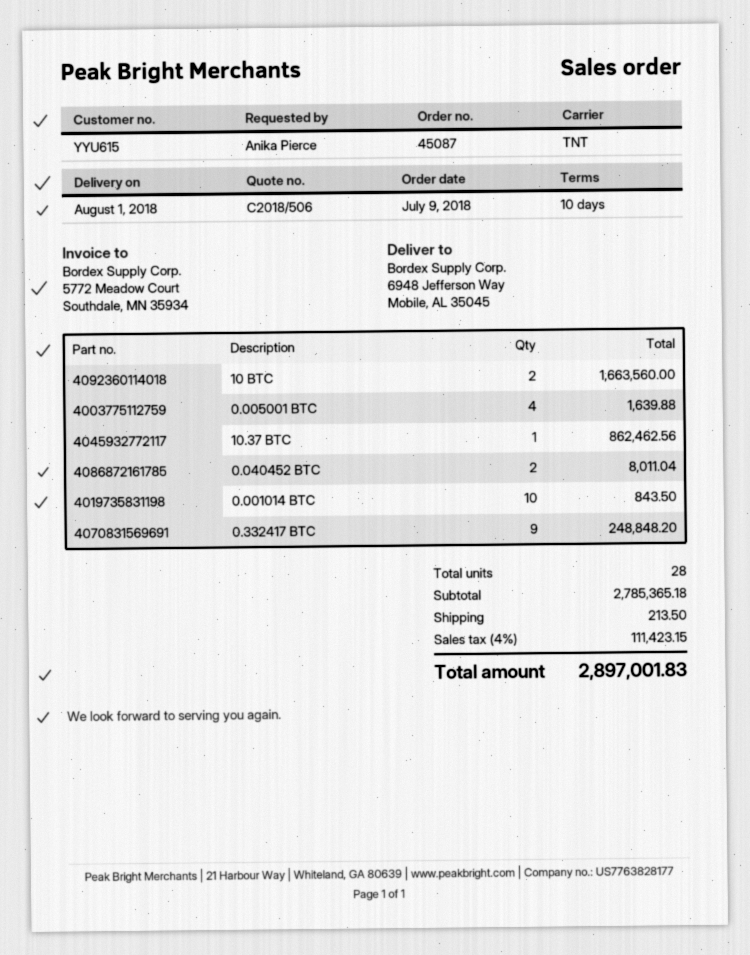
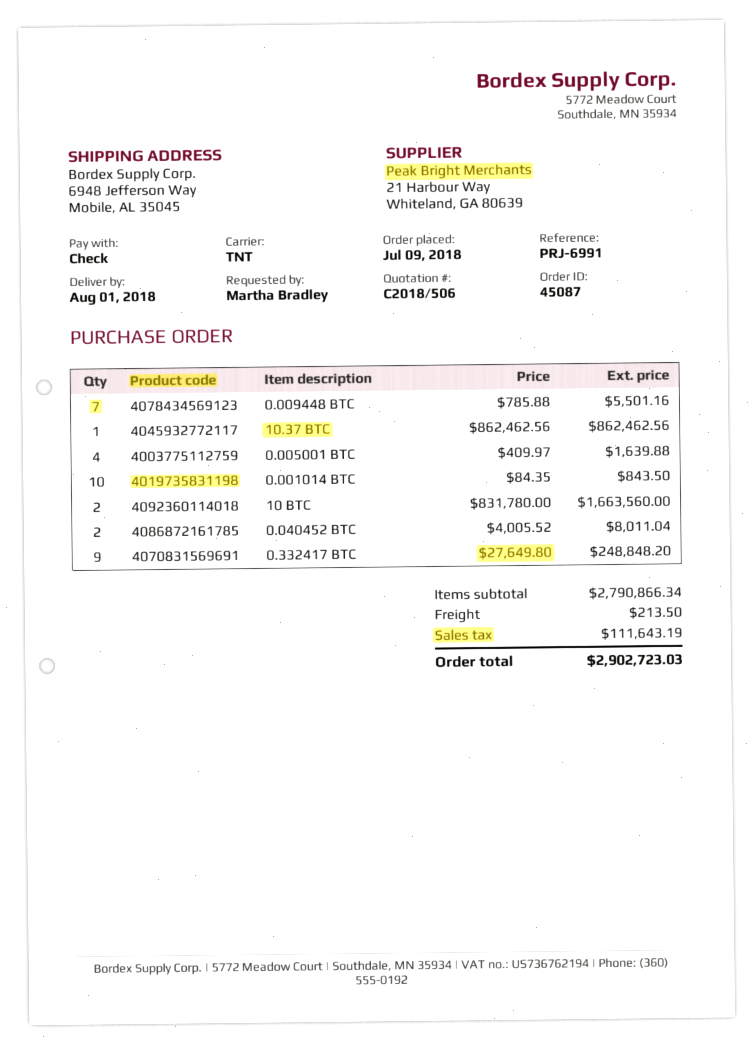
ordered by: Anika Pierce -> Martha Bradley
0.009448 BTC: none -> 7 for 5501.16
subtotal: 2785365.18 -> 2790866.34
tax: 111423.15 -> 111643.19
total: 2897001.83 -> 2902723.03

